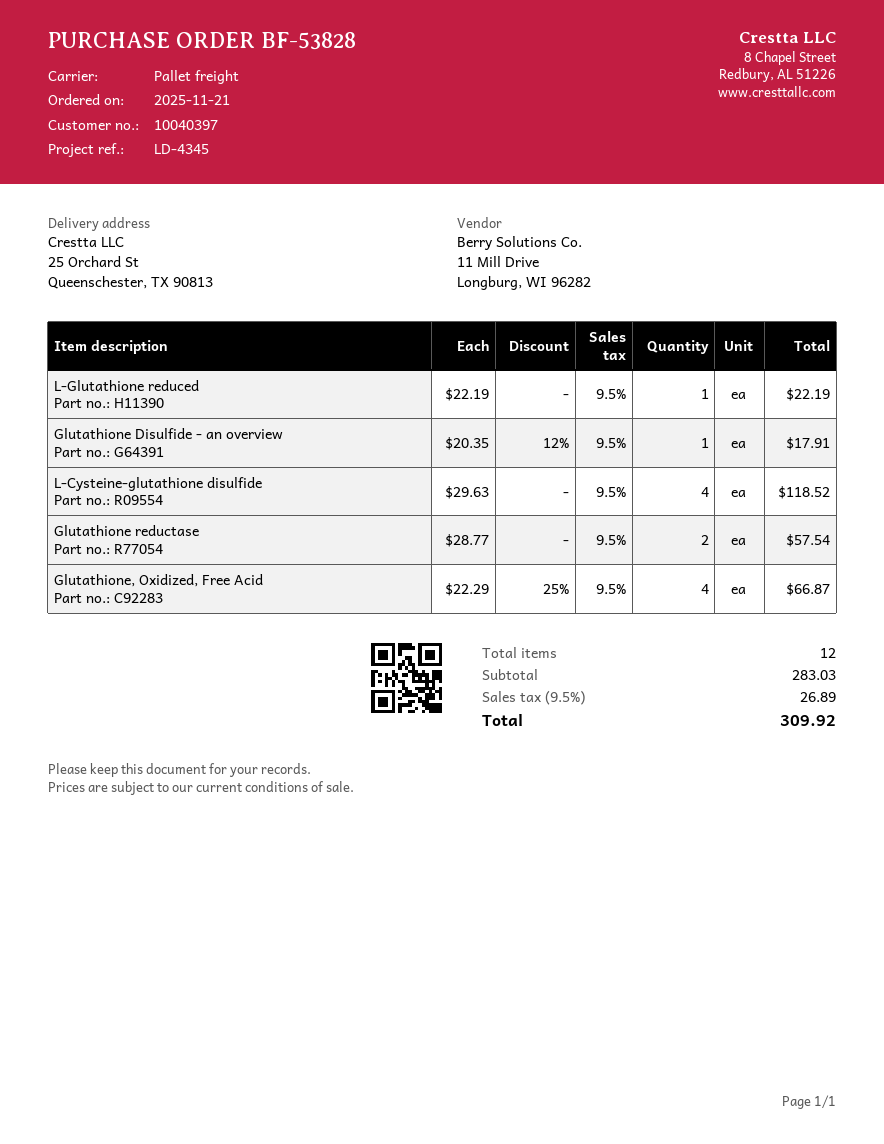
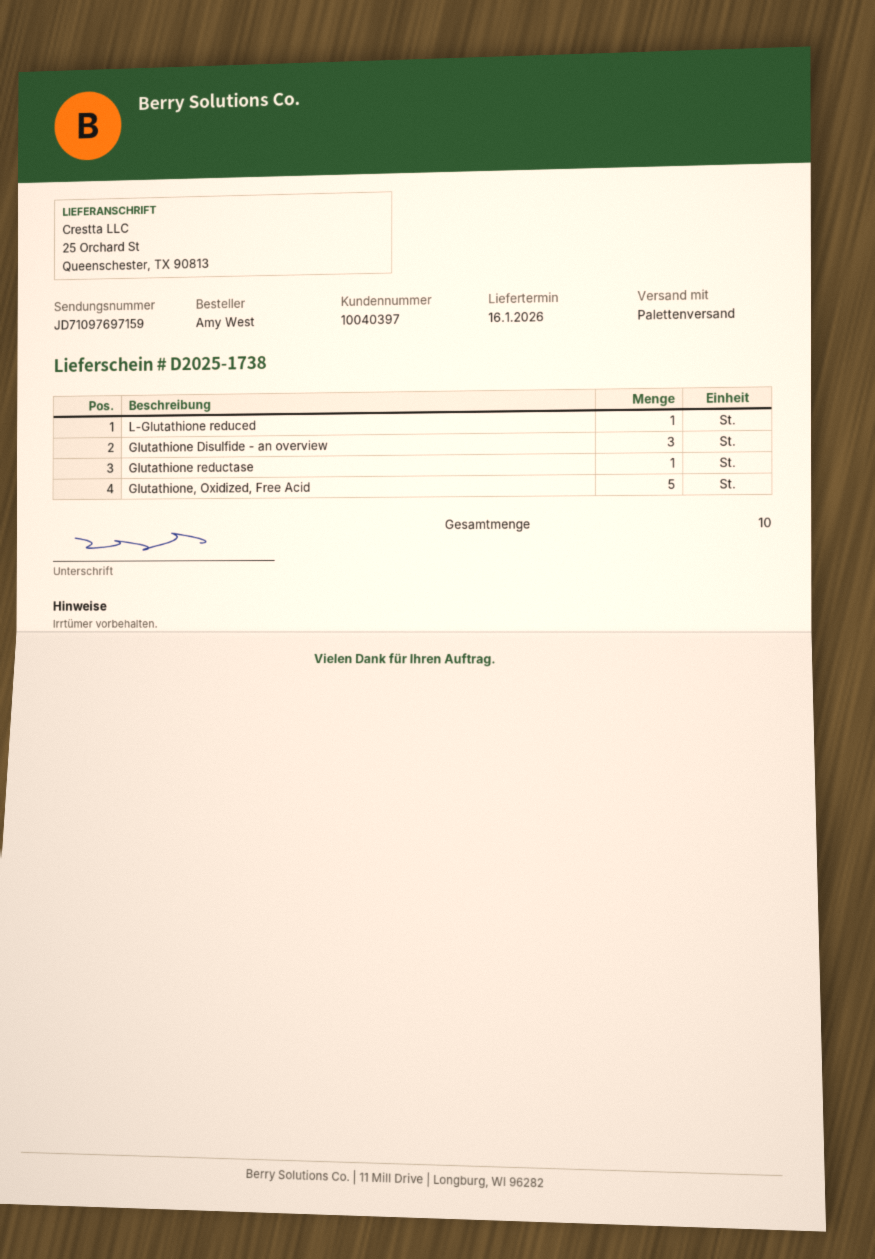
Glutathione Disulfide - an overview: 1 -> 3
L-Cysteine-glutathione disulfide: 4 -> none
Glutathione reductase: 2 -> 1
Glutathione, Oxidized, Free Acid: 4 -> 5
total quantity: 12 -> 10

